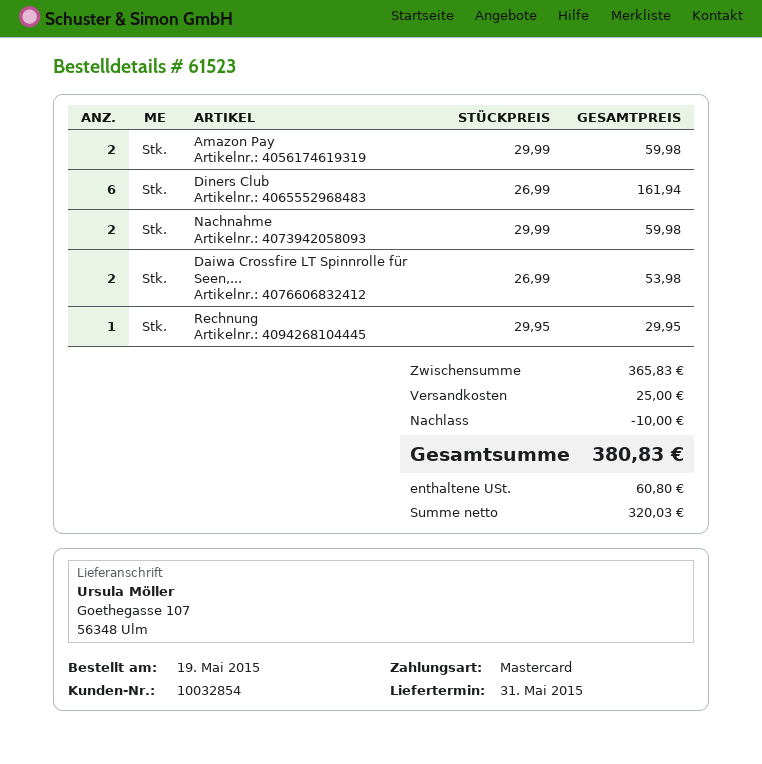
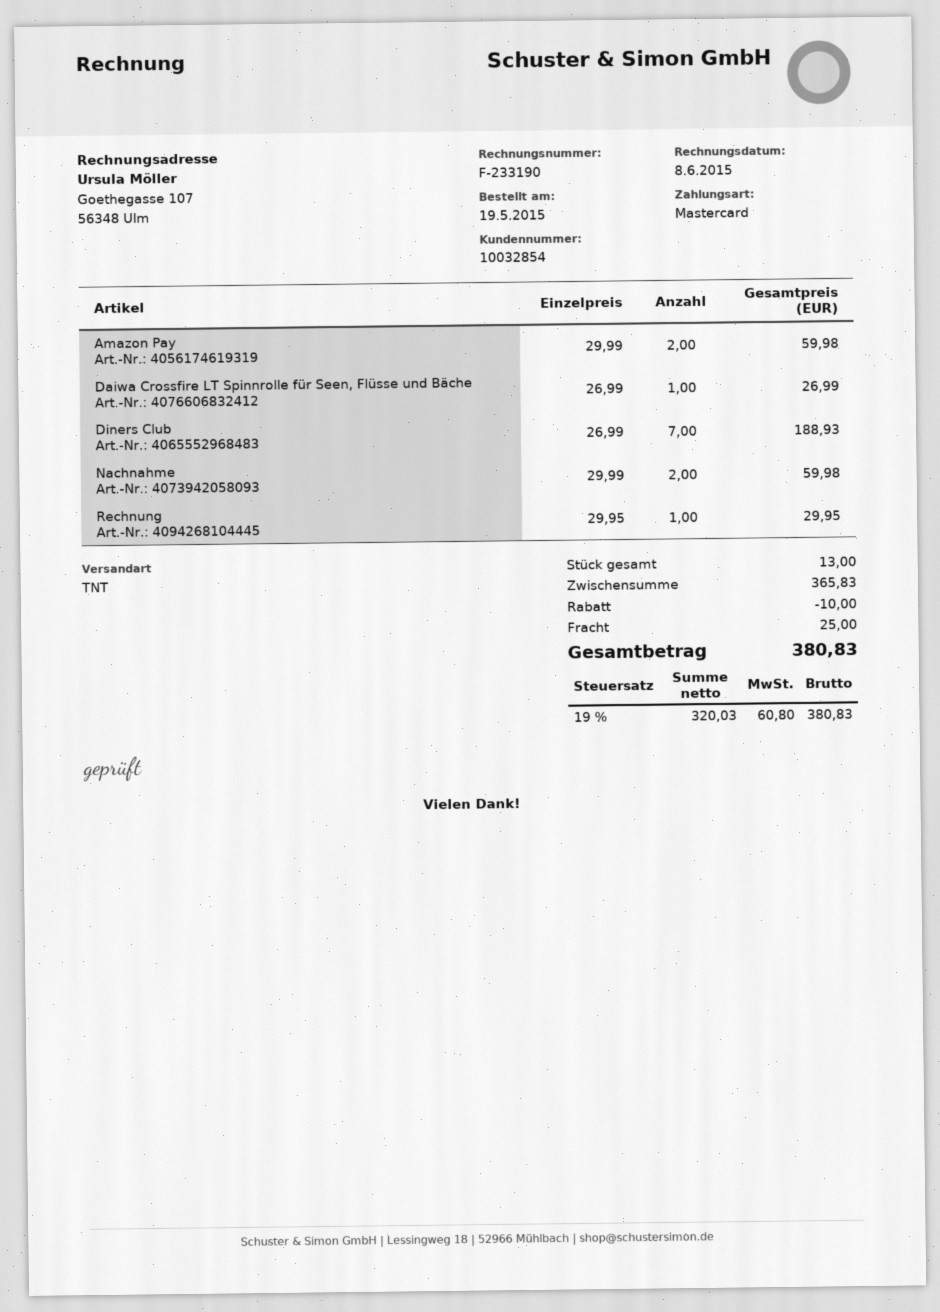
Diners Club: 6 x 26.99 = 161.94 -> 7 x 26.99 = 188.93
Daiwa Crossfire LT Spinnrolle für Seen,...: 2 x 26.99 = 53.98 -> 1 x 26.99 = 26.99

